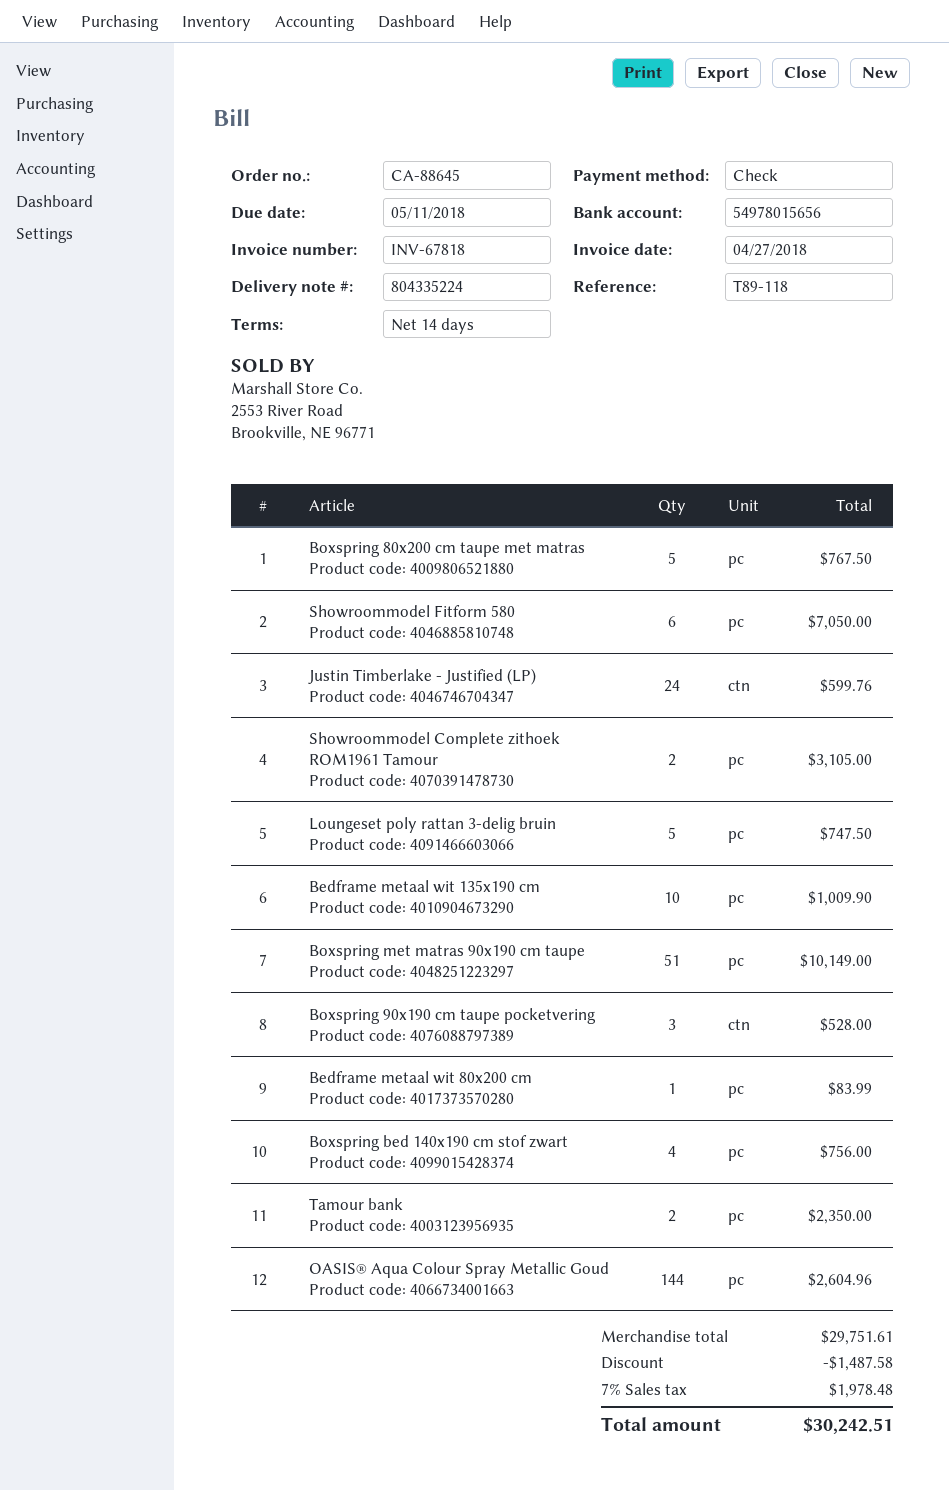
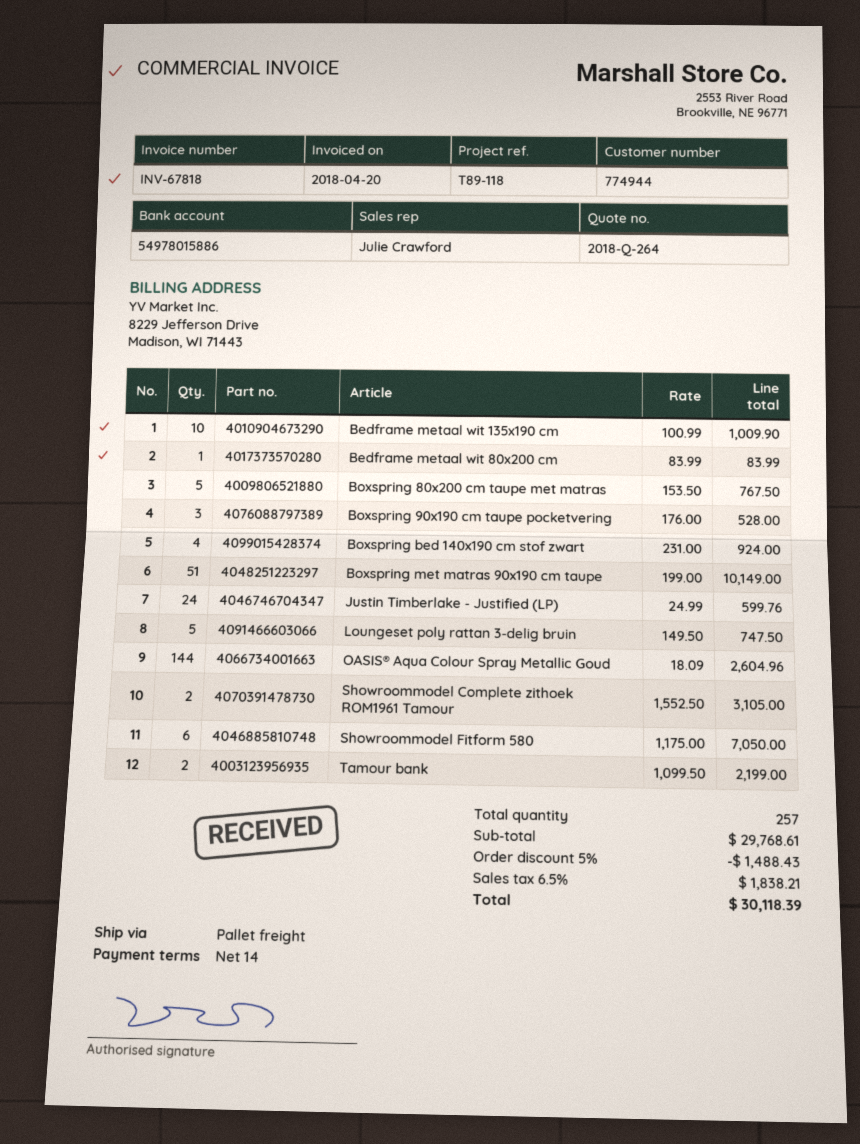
invoice date: 2018-04-27 -> 2018-04-20
bank account: 54978015656 -> 54978015886
Boxspring bed 140x190 cm stof zwart: 4 for 756.00 -> 4 for 924.00
Tamour bank: 2 for 2350.00 -> 2 for 2199.00
subtotal: 29751.61 -> 29768.61
discount: 1487.58 -> 1488.43
tax: 7% = 1978.48 -> 6.5% = 1838.21
total: 30242.51 -> 30118.39

